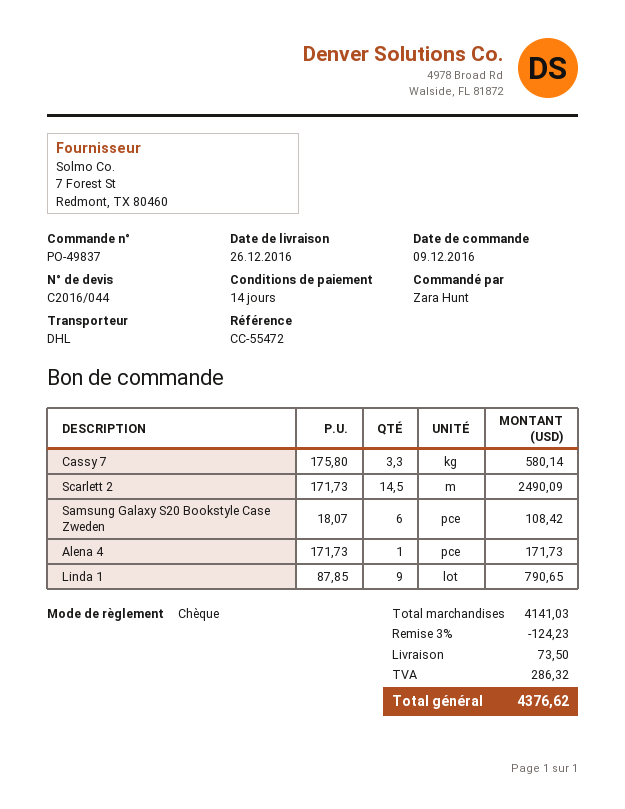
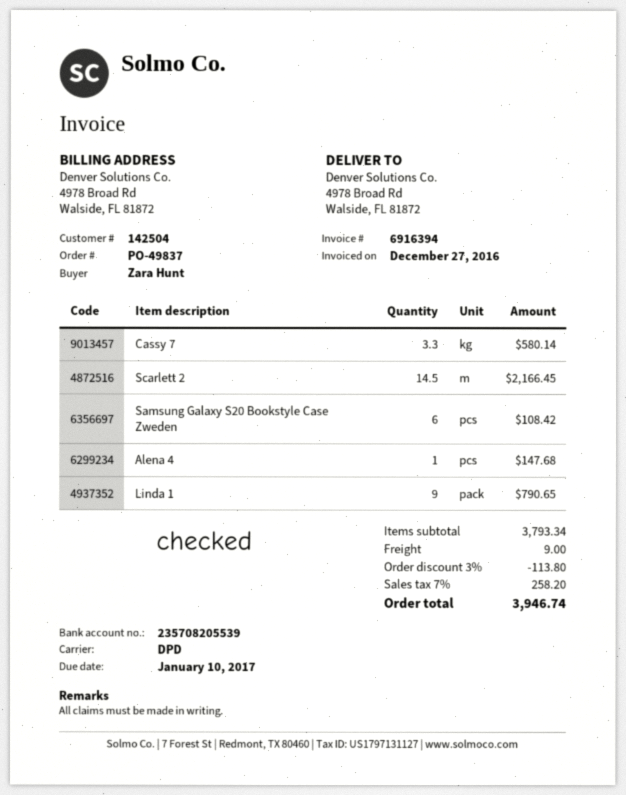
shipping method: DHL -> DPD
Scarlett 2: 14.5 for 2490.09 -> 14.5 for 2166.45
Alena 4: 1 for 171.73 -> 1 for 147.68
subtotal: 4141.03 -> 3793.34
discount: 3% = 124.23 -> 3% = 113.80
shipping: 73.50 -> 9.00
tax: 286.32 -> 258.20
total: 4376.62 -> 3946.74

